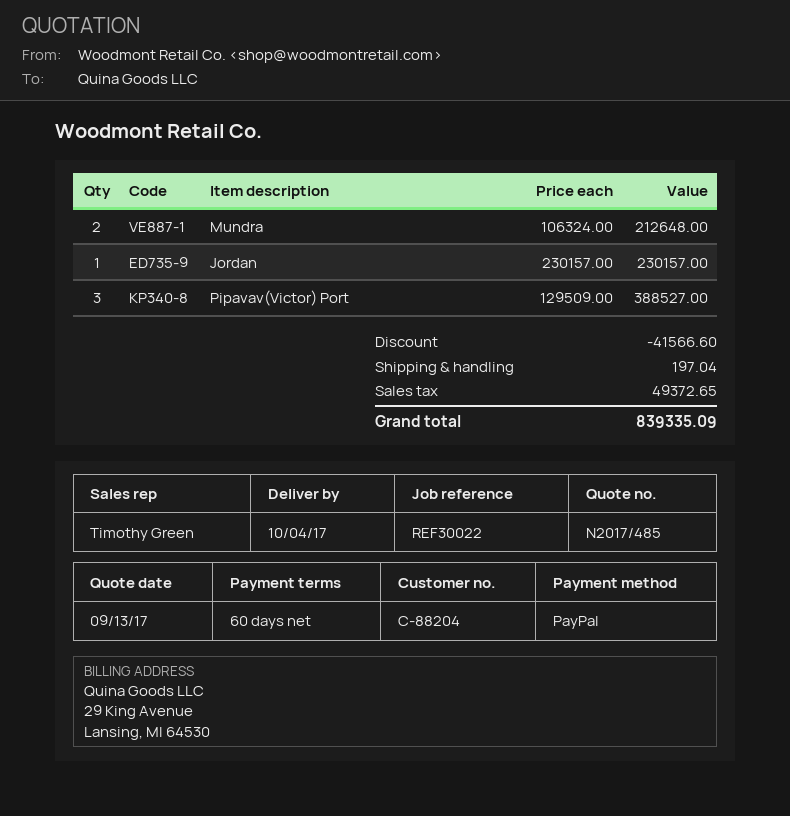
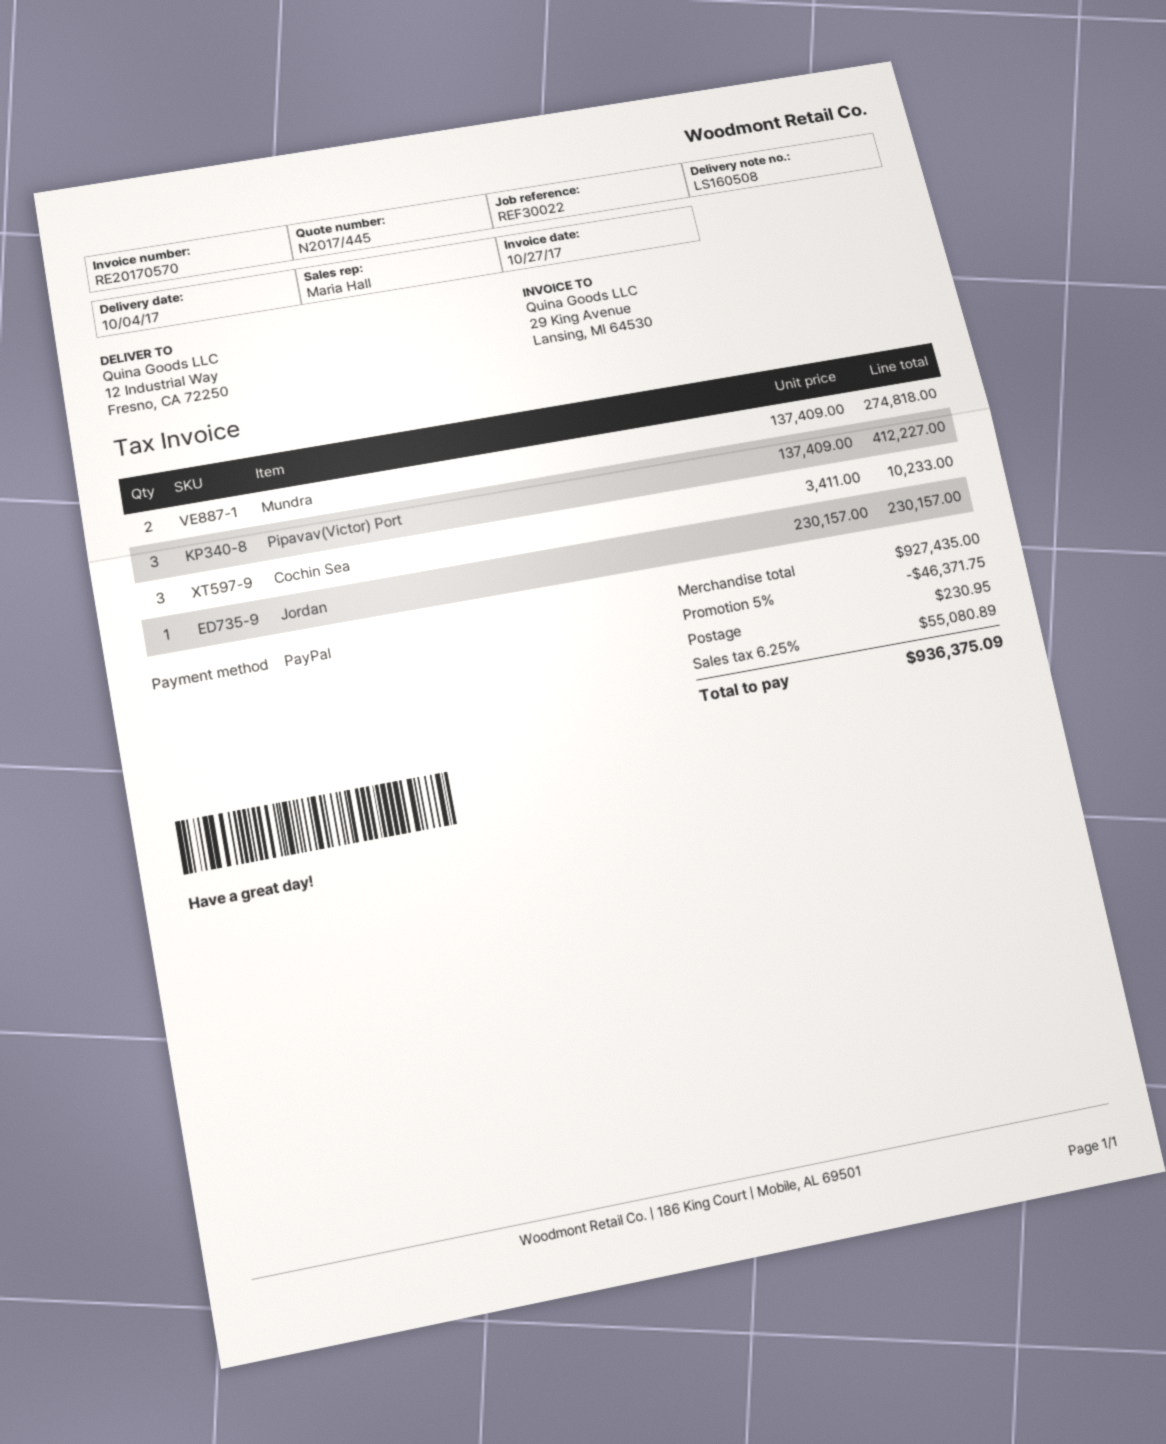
quote number: N2017/485 -> N2017/445
sales rep: Timothy Green -> Maria Hall
Mundra: 2 x 106324.00 = 212648.00 -> 2 x 137409.00 = 274818.00
Pipavav(Victor) Port: 3 x 129509.00 = 388527.00 -> 3 x 137409.00 = 412227.00
Cochin Sea: none -> 3 x 3411.00 = 10233.00
discount: 41566.60 -> 46371.75
shipping: 197.04 -> 230.95
tax: 49372.65 -> 55080.89
total: 839335.09 -> 936375.09

